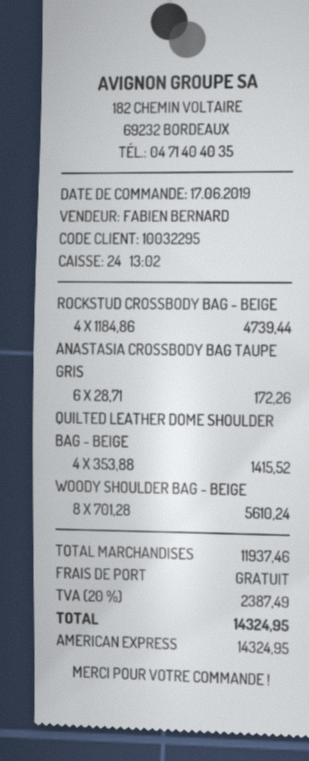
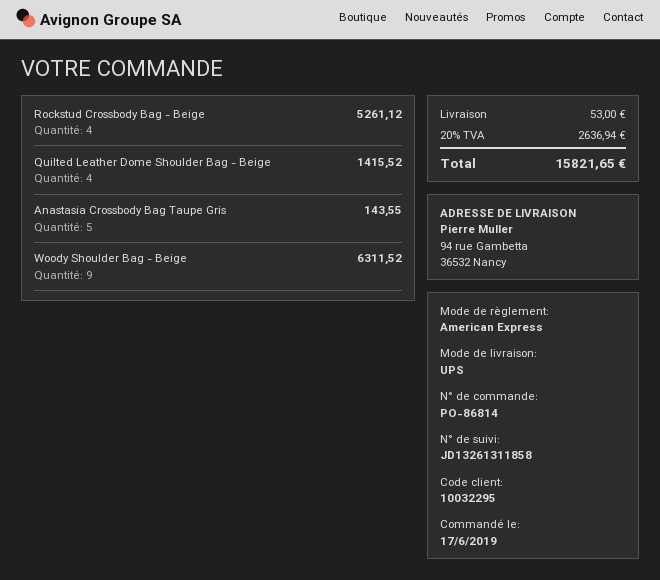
ROCKSTUD CROSSBODY BAG - BEIGE: 4 for 4739.44 -> 4 for 5261.12
ANASTASIA CROSSBODY BAG TAUPE GRIS: 6 for 172.26 -> 5 for 143.55
WOODY SHOULDER BAG - BEIGE: 8 for 5610.24 -> 9 for 6311.52
shipping: 0.00 -> 53.00
tax: 20% = 2387.49 -> 20% = 2636.94
total: 14324.95 -> 15821.65

